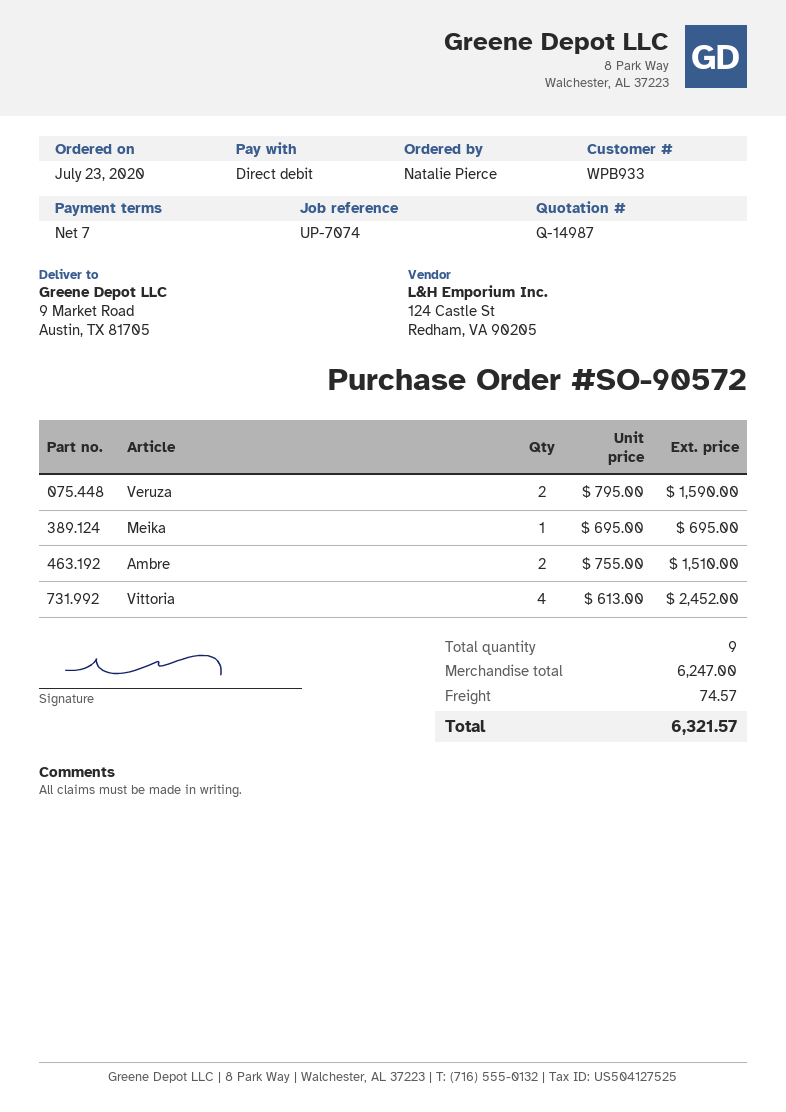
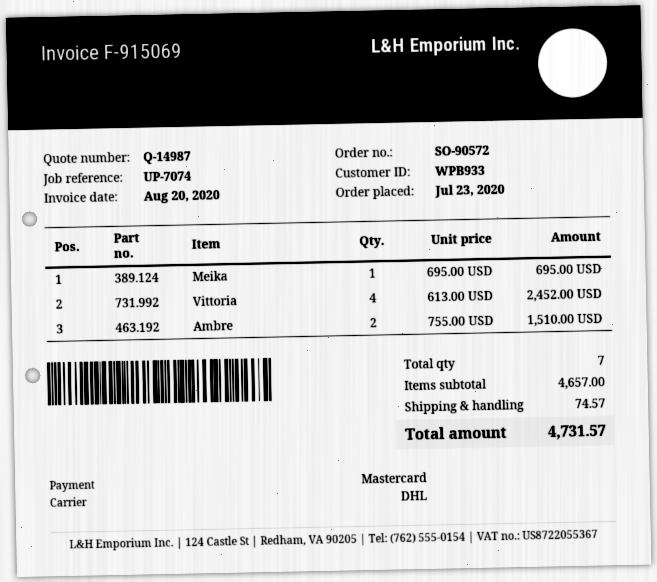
payment method: direct debit -> Mastercard
Veruza: 2 x 795.00 = 1590.00 -> none
total quantity: 9 -> 7
subtotal: 6247.00 -> 4657.00
total: 6321.57 -> 4731.57

